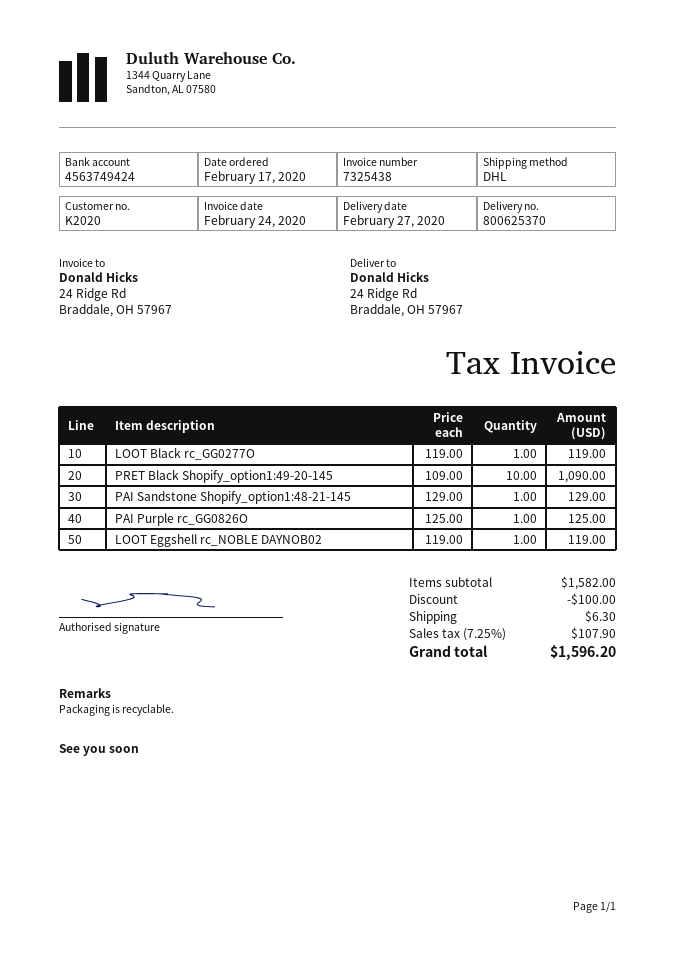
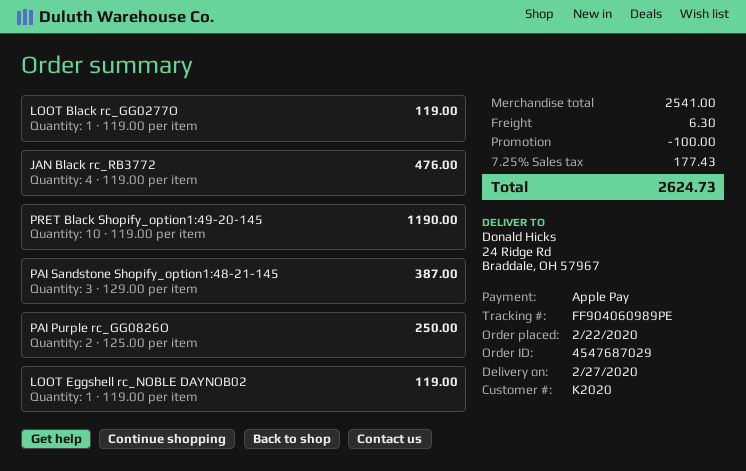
order date: 2020-02-17 -> 2020-02-22
PRET Black Shopify_option1:49-20-145: 10 x 109.00 = 1090.00 -> 10 x 119.00 = 1190.00
PAI Sandstone Shopify_option1:48-21-145: 1 x 129.00 = 129.00 -> 3 x 129.00 = 387.00
PAI Purple rc_GG0826O: 1 x 125.00 = 125.00 -> 2 x 125.00 = 250.00
JAN Black rc_RB3772: none -> 4 x 119.00 = 476.00
subtotal: 1582.00 -> 2541.00
tax: 7.25% = 107.90 -> 7.25% = 177.43
total: 1596.20 -> 2624.73

